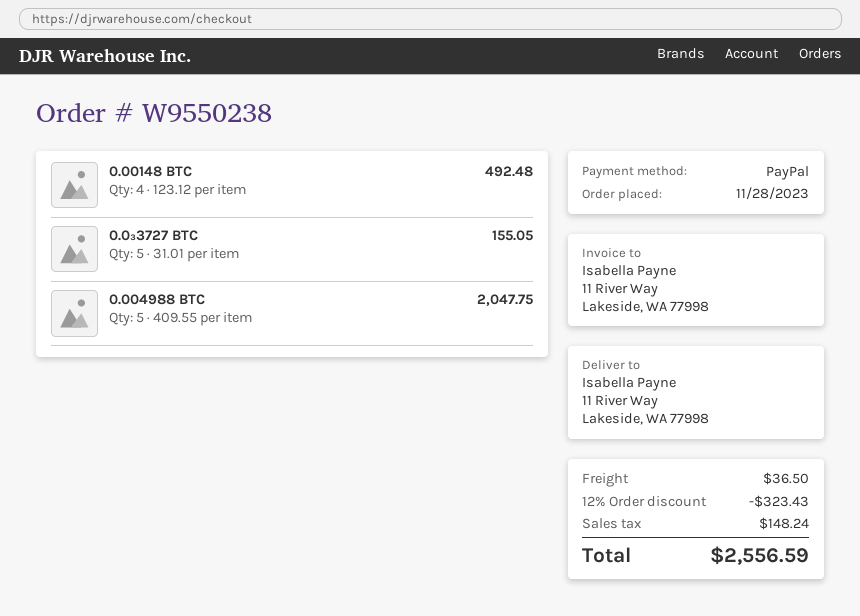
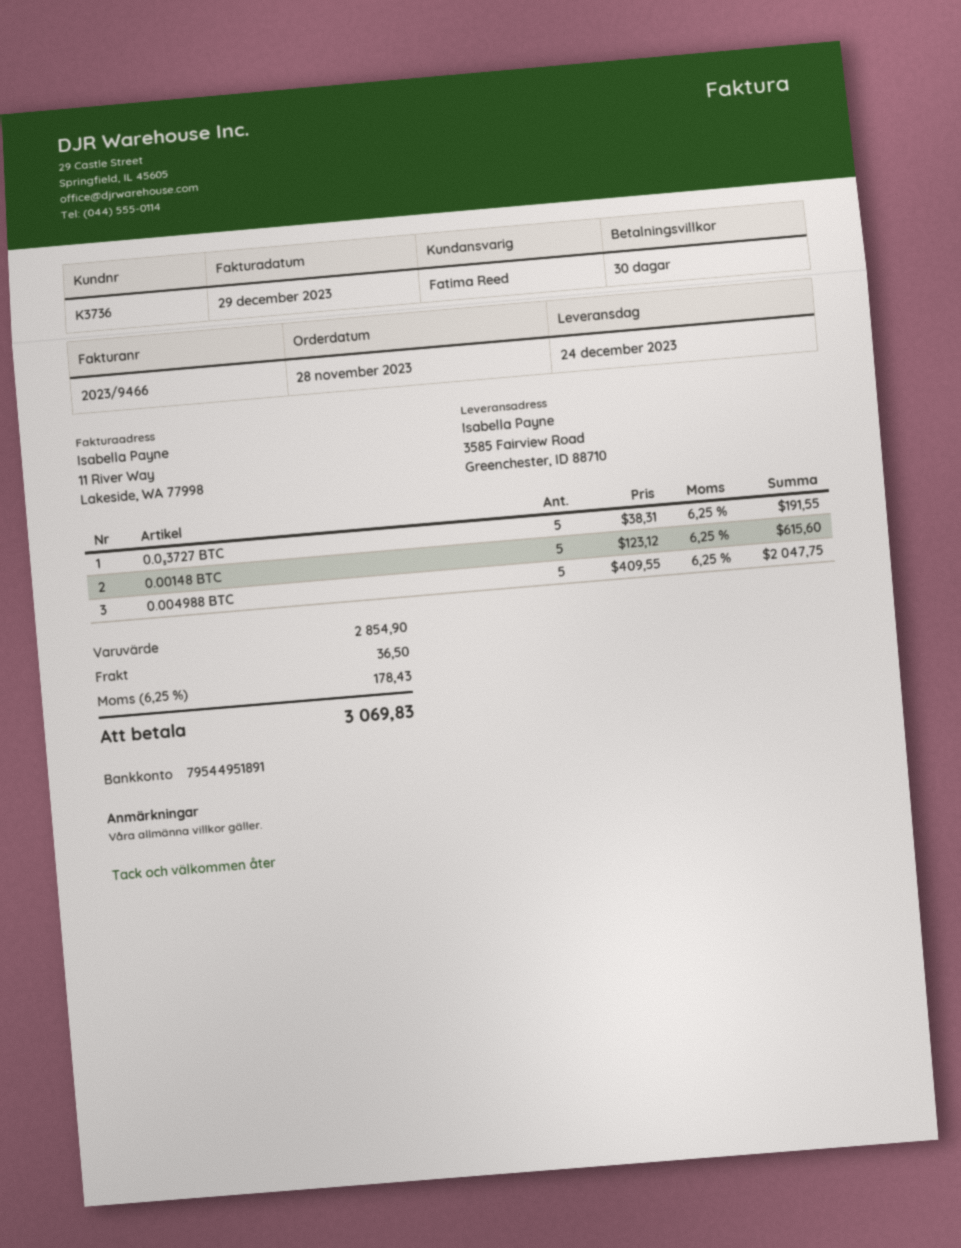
ship to: 11 River Way, Lakeside, WA 77998 -> 3585 Fairview Road, Greenchester, ID 88710
0.00148 BTC: 4 x 123.12 = 492.48 -> 5 x 123.12 = 615.60
0.0₃3727 BTC: 5 x 31.01 = 155.05 -> 5 x 38.31 = 191.55
discount: 12% = 323.43 -> none
tax: 148.24 -> 178.43
total: 2556.59 -> 3069.83

